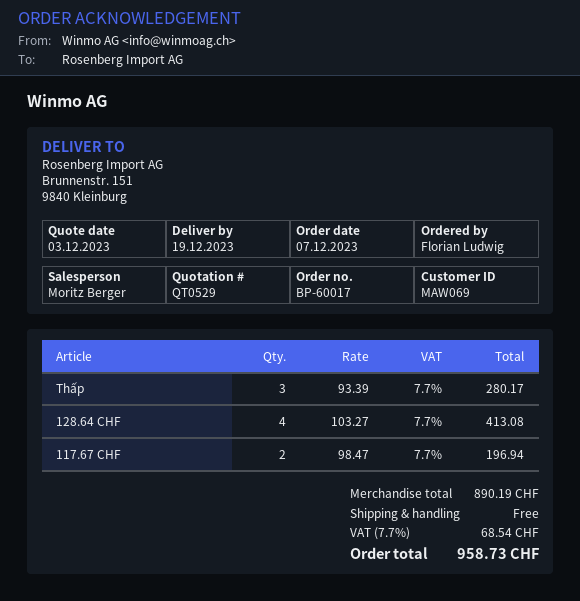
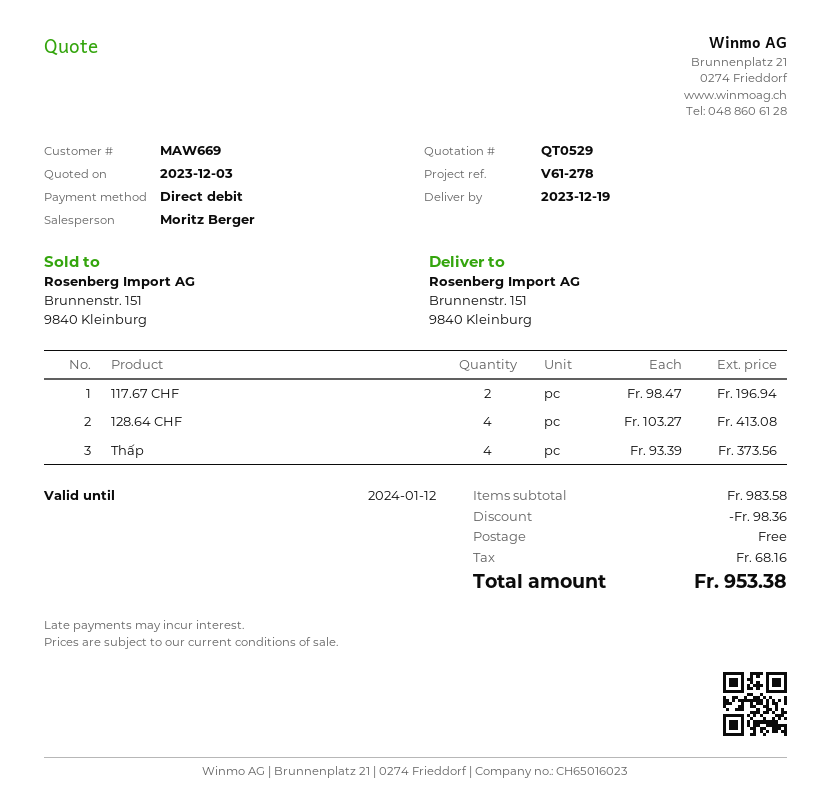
customer number: MAW069 -> MAW669
Thấp: 3 x 93.39 = 280.17 -> 4 x 93.39 = 373.56
subtotal: 890.19 -> 983.58
discount: none -> 98.36
tax: 68.54 -> 68.16
total: 958.73 -> 953.38

